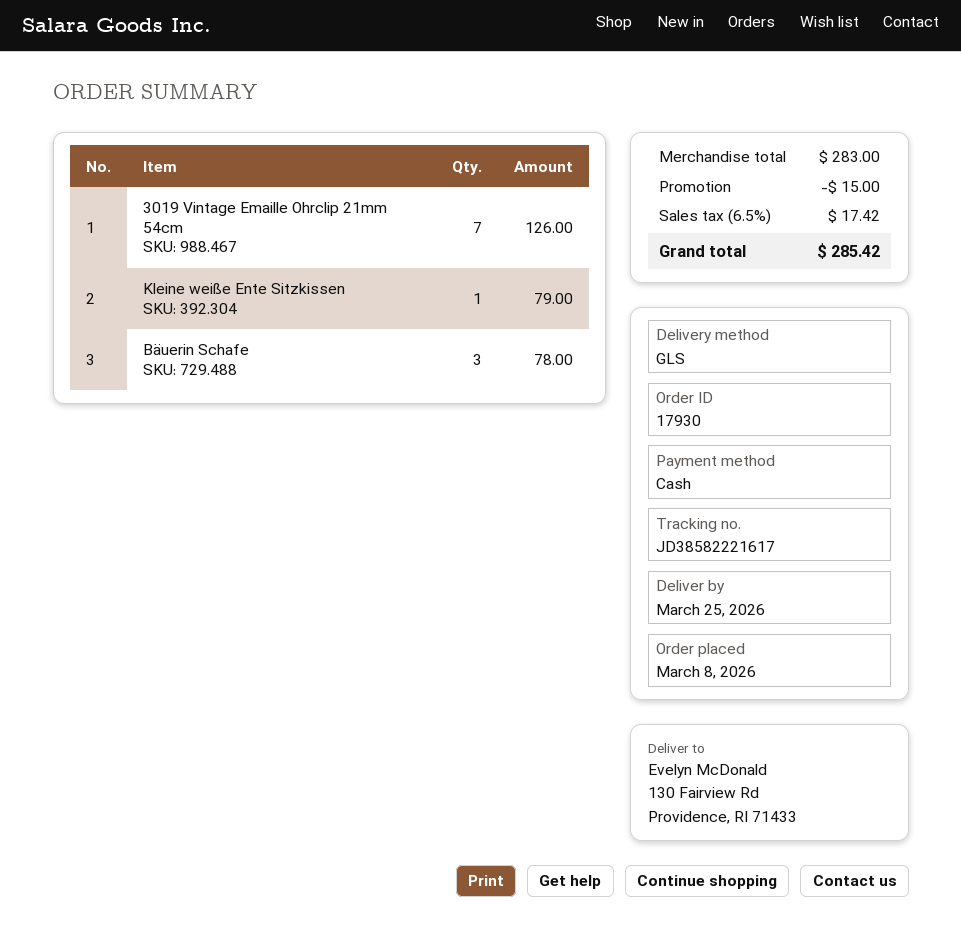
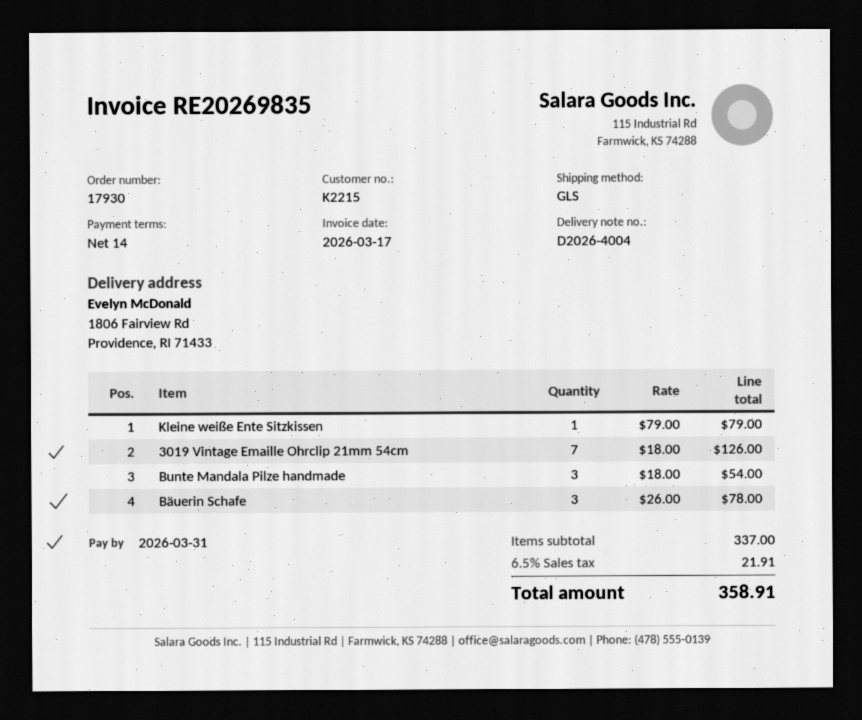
ship to: 130 Fairview Rd, Providence, RI 71433 -> 1806 Fairview Rd, Providence, RI 71433
Bunte Mandala Pilze handmade: none -> 3 for 54.00
subtotal: 283.00 -> 337.00
discount: 15.00 -> none
tax: 6.5% = 17.42 -> 6.5% = 21.91
total: 285.42 -> 358.91

